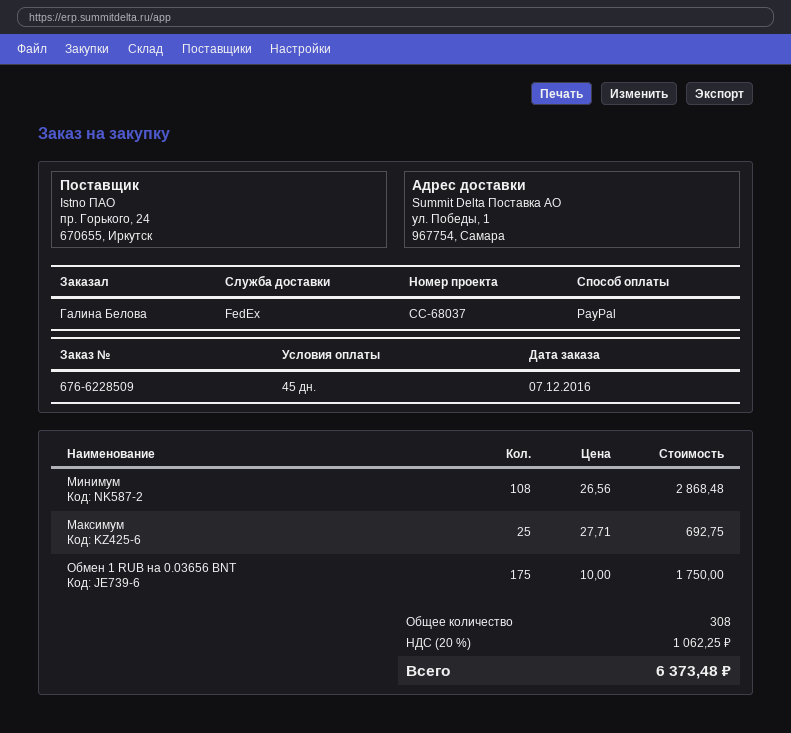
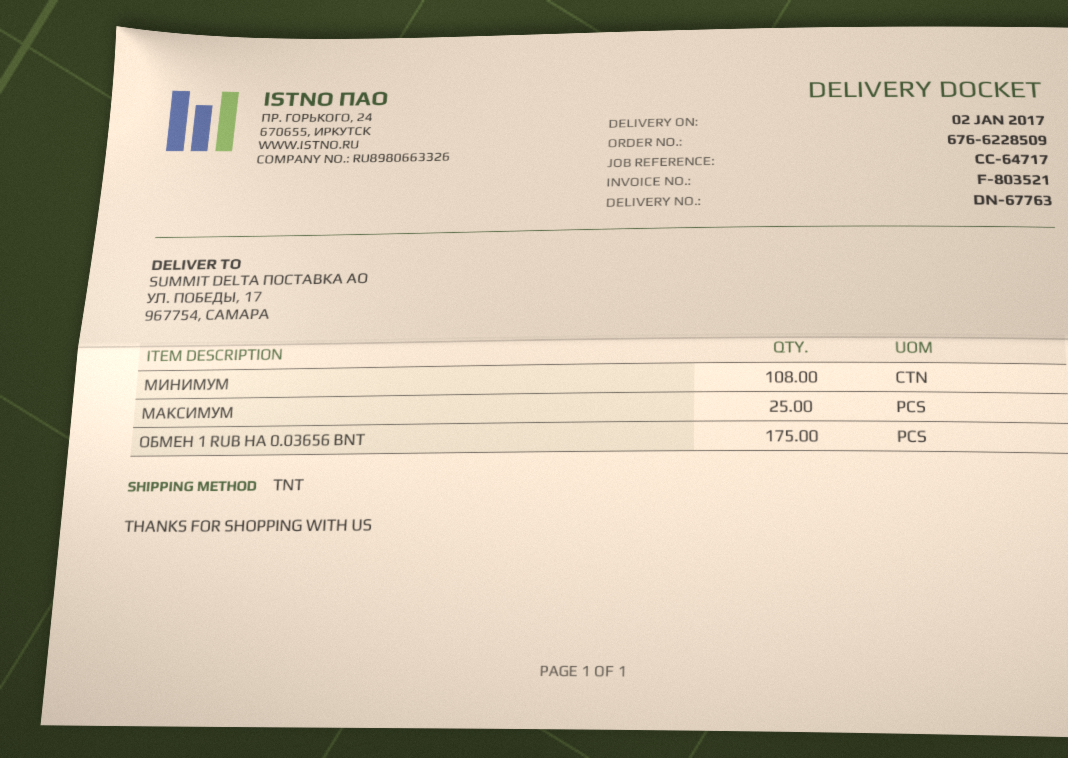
reference: CC-68037 -> CC-64717
shipping method: FedEx -> TNT
ship to: ул. Победы, 1, 967754, Самара -> УЛ. ПОБЕДЫ, 17, 967754, САМАРА

